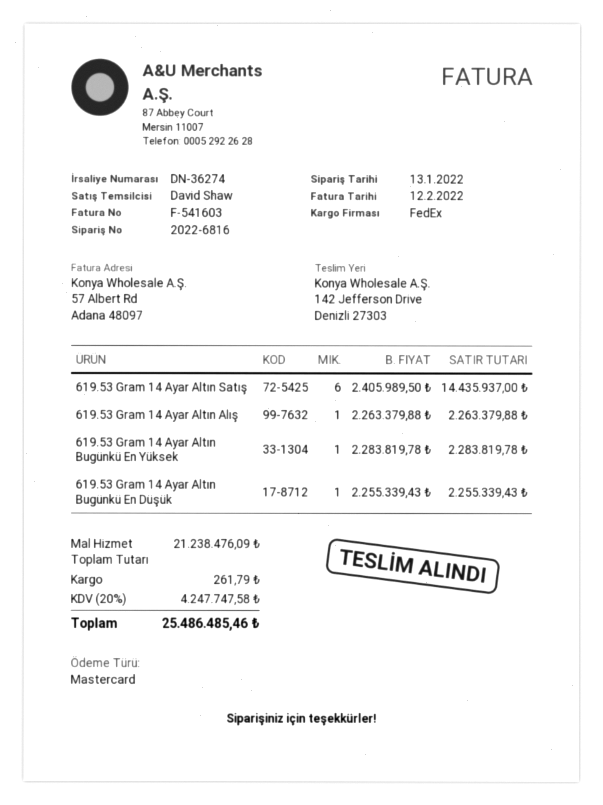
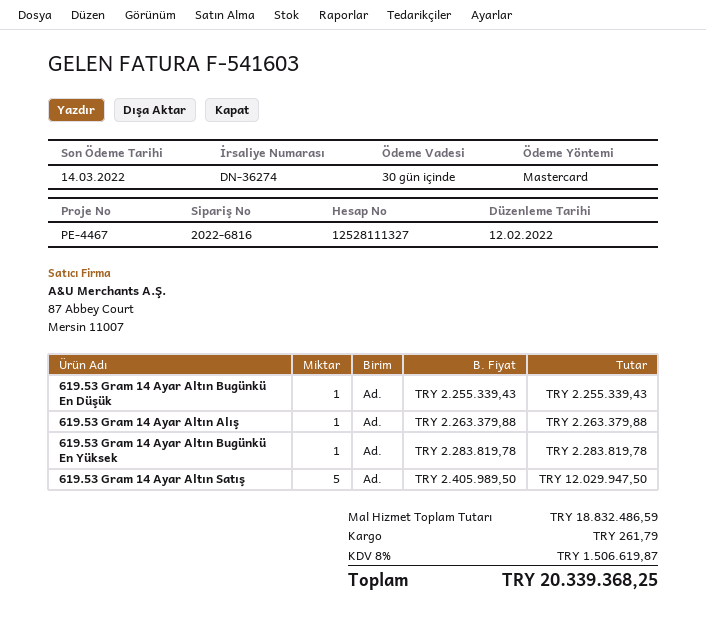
619.53 Gram 14 Ayar Altın Satış: 6 x 2405989.50 = 14435937.00 -> 5 x 2405989.50 = 12029947.50
subtotal: 21238476.09 -> 18832486.59
tax: 20% = 4247747.58 -> 8% = 1506619.87
total: 25486485.46 -> 20339368.25

